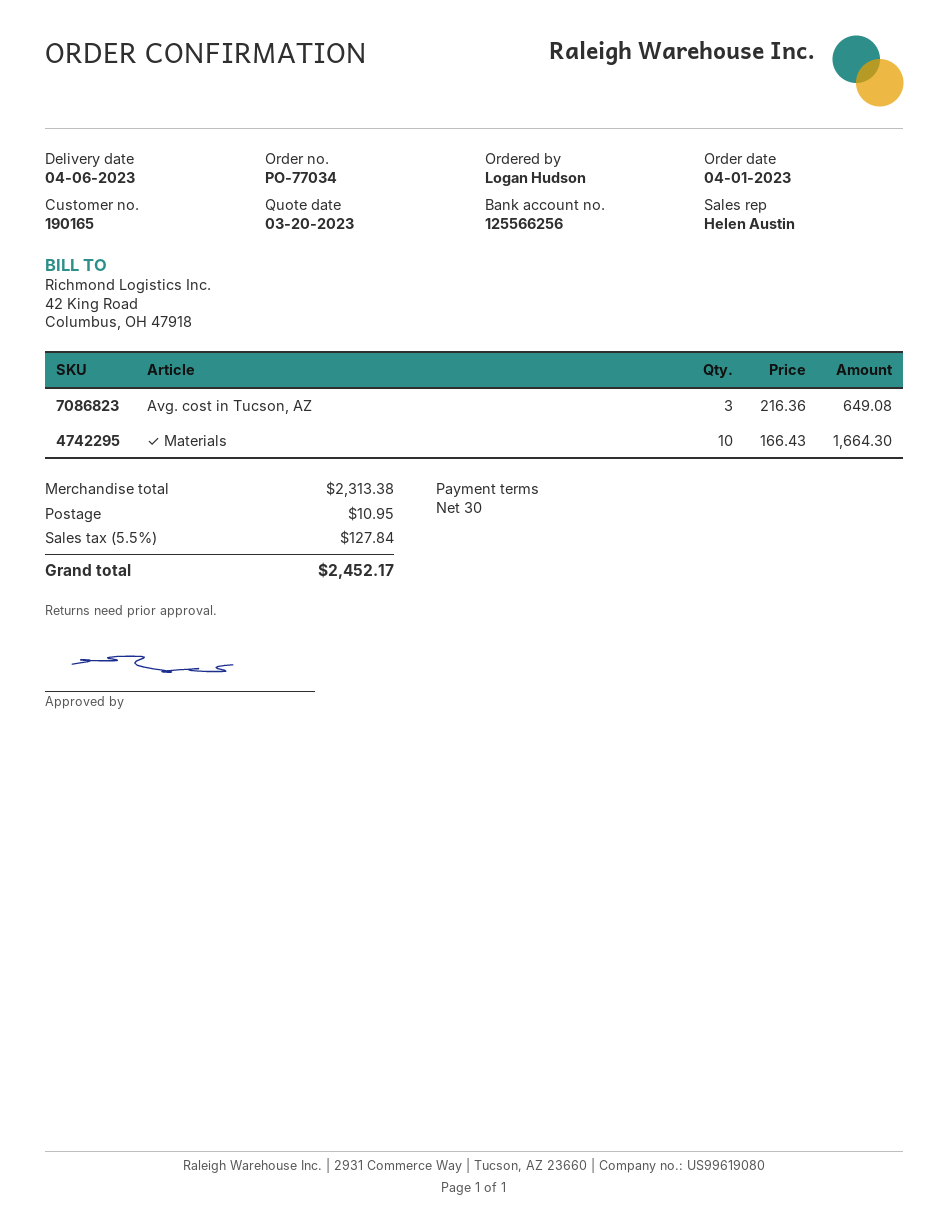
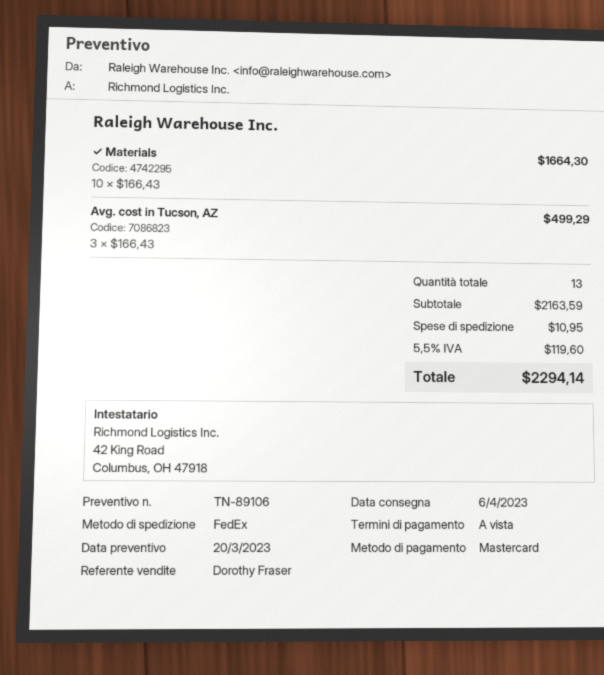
payment terms: 30 days -> on receipt
sales rep: Helen Austin -> Dorothy Fraser
Avg. cost in Tucson, AZ: 3 x 216.36 = 649.08 -> 3 x 166.43 = 499.29
subtotal: 2313.38 -> 2163.59
tax: 5.5% = 127.84 -> 5.5% = 119.60
total: 2452.17 -> 2294.14

